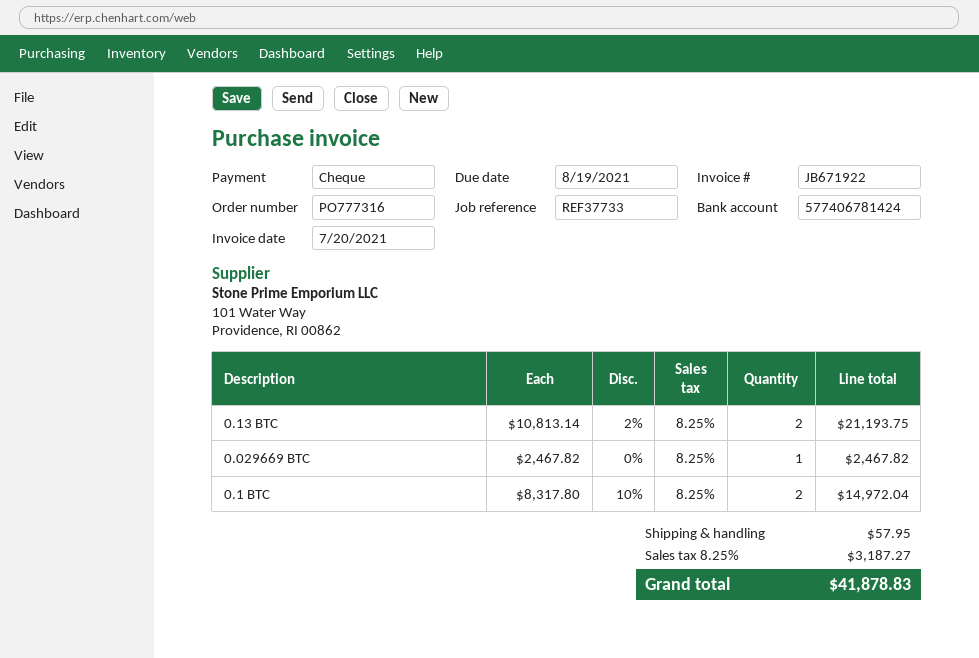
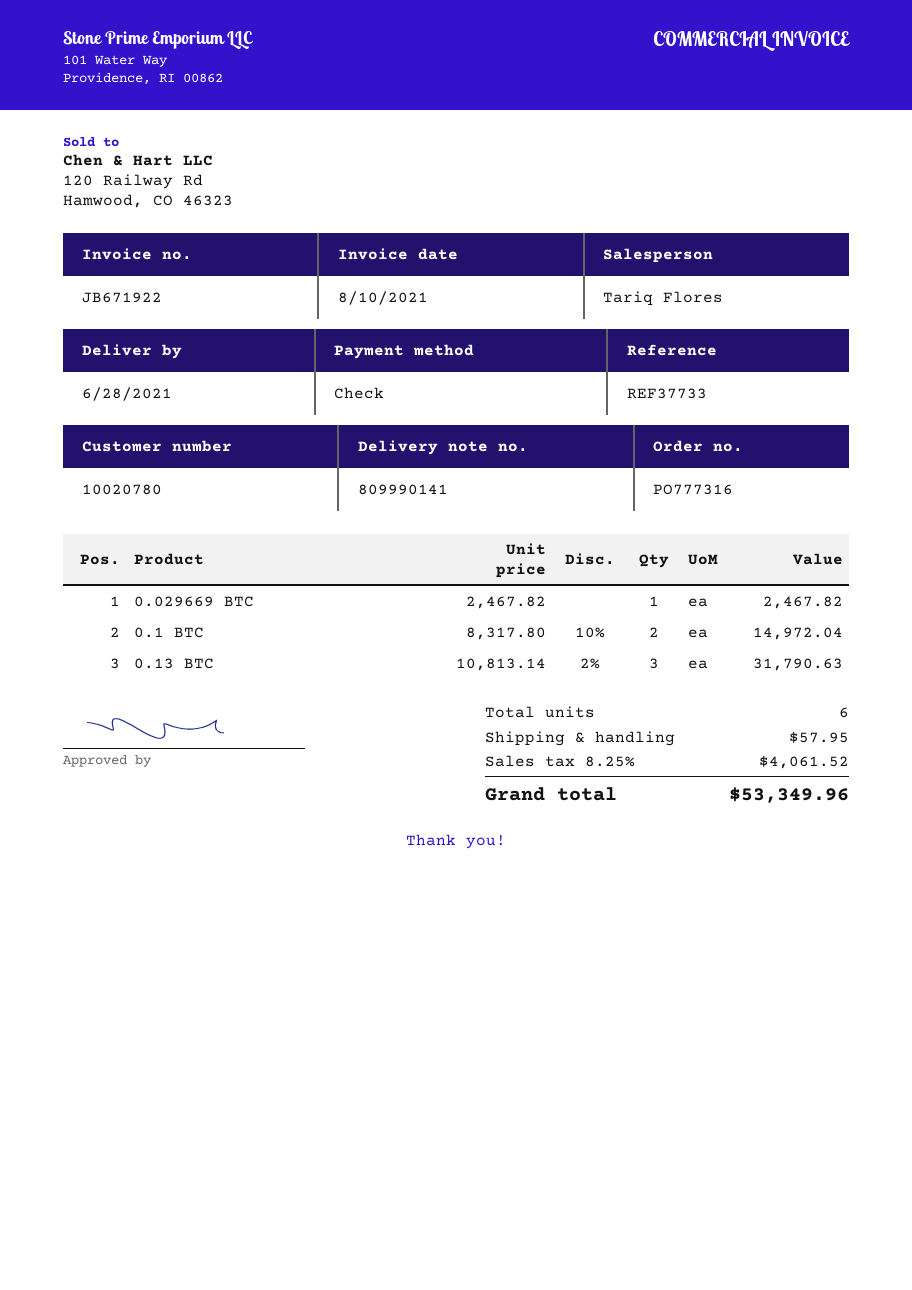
invoice date: 2021-07-20 -> 2021-08-10
0.13 BTC: 2 x 10813.14 - 2% = 21193.75 -> 3 x 10813.14 - 2% = 31790.63
tax: 8.25% = 3187.27 -> 8.25% = 4061.52
total: 41878.83 -> 53349.96

